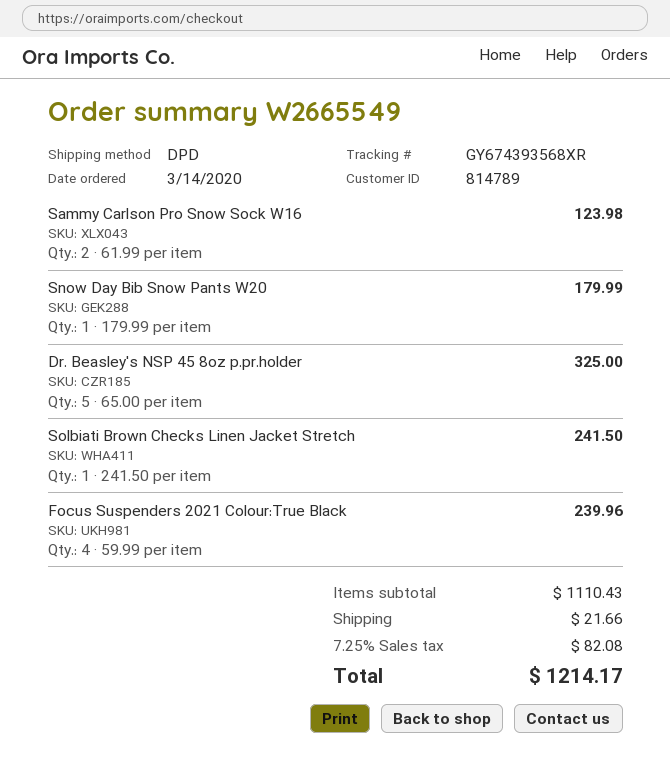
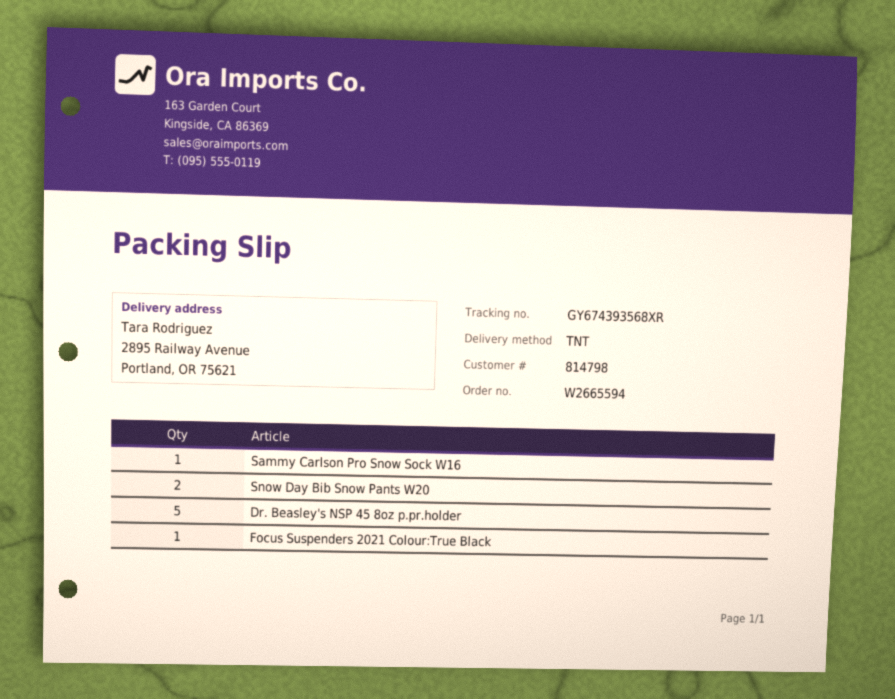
order number: W2665549 -> W2665594
customer number: 814789 -> 814798
shipping method: DPD -> TNT
Sammy Carlson Pro Snow Sock W16: 2 -> 1
Snow Day Bib Snow Pants W20: 1 -> 2
Solbiati Brown Checks Linen Jacket Stretch: 1 -> none
Focus Suspenders 2021 Colour:True Black: 4 -> 1

